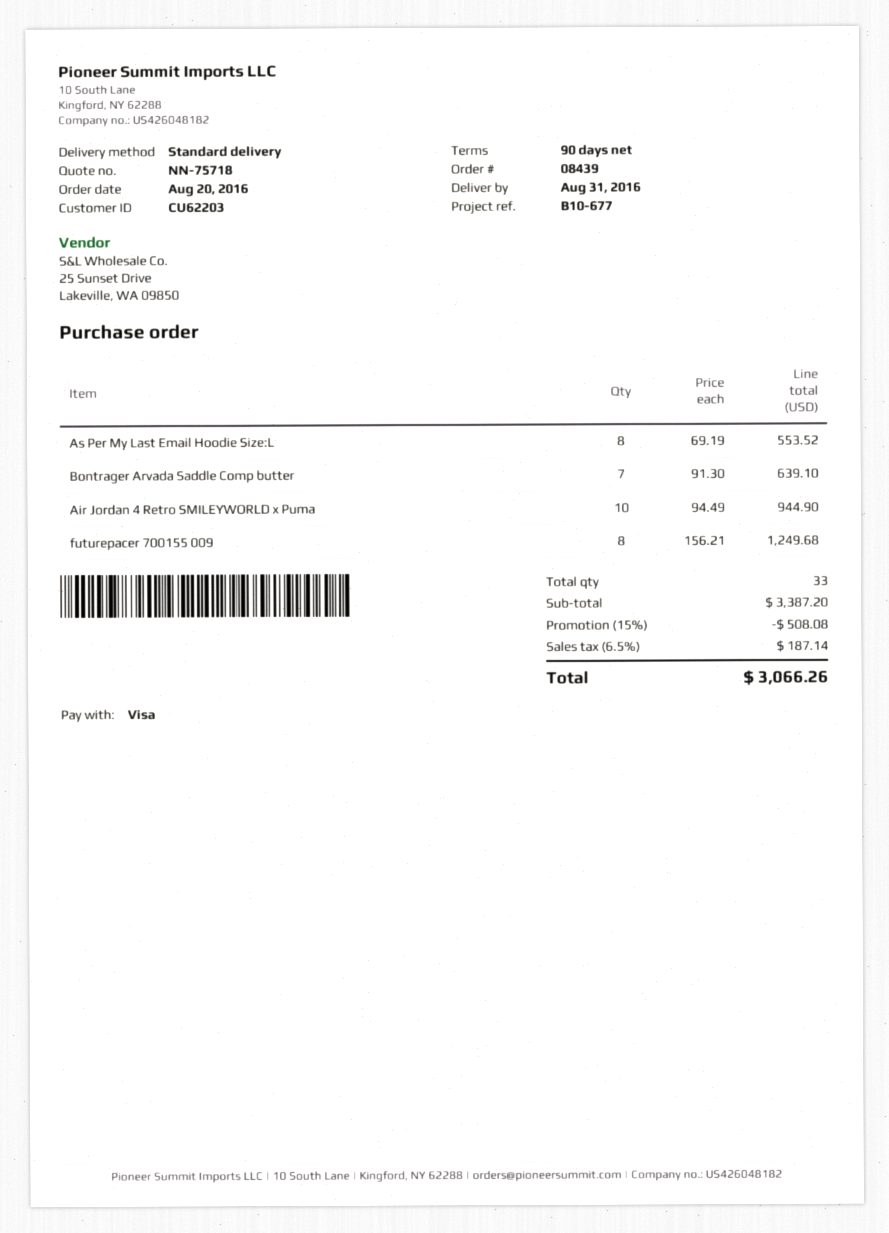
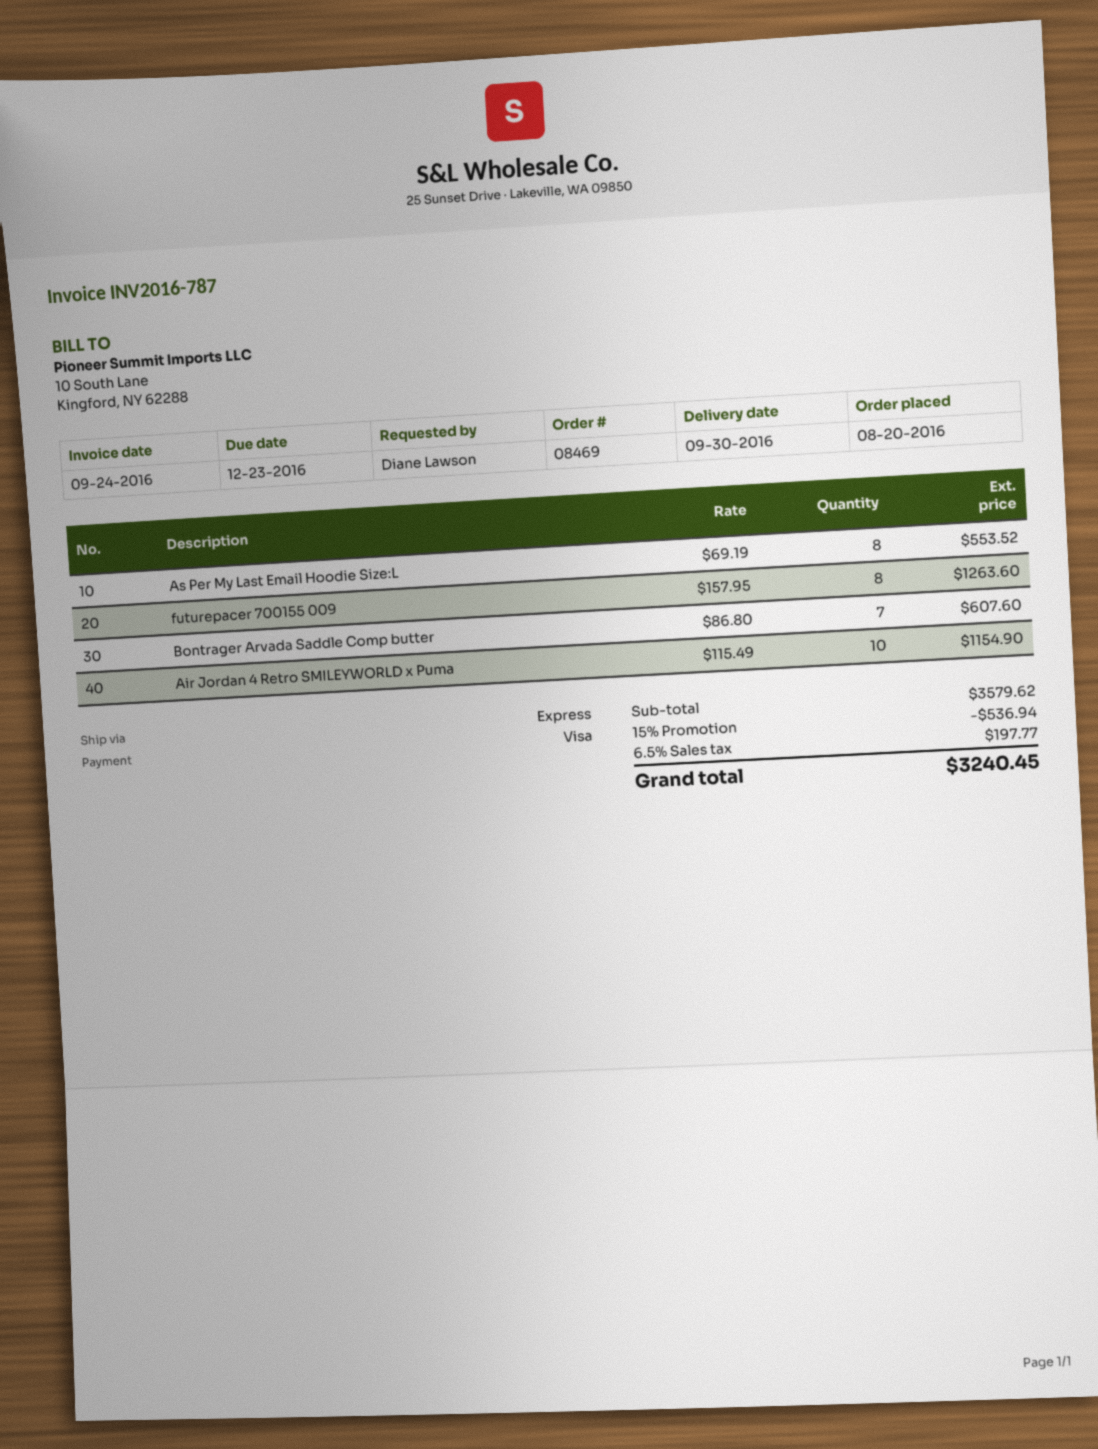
order number: 08439 -> 08469
delivery date: 2016-08-31 -> 2016-09-30
shipping method: standard -> express
Bontrager Arvada Saddle Comp butter: 7 x 91.30 = 639.10 -> 7 x 86.80 = 607.60
Air Jordan 4 Retro SMILEYWORLD x Puma: 10 x 94.49 = 944.90 -> 10 x 115.49 = 1154.90
futurepacer 700155 009: 8 x 156.21 = 1249.68 -> 8 x 157.95 = 1263.60
subtotal: 3387.20 -> 3579.62
discount: 15% = 508.08 -> 15% = 536.94
tax: 6.5% = 187.14 -> 6.5% = 197.77
total: 3066.26 -> 3240.45

